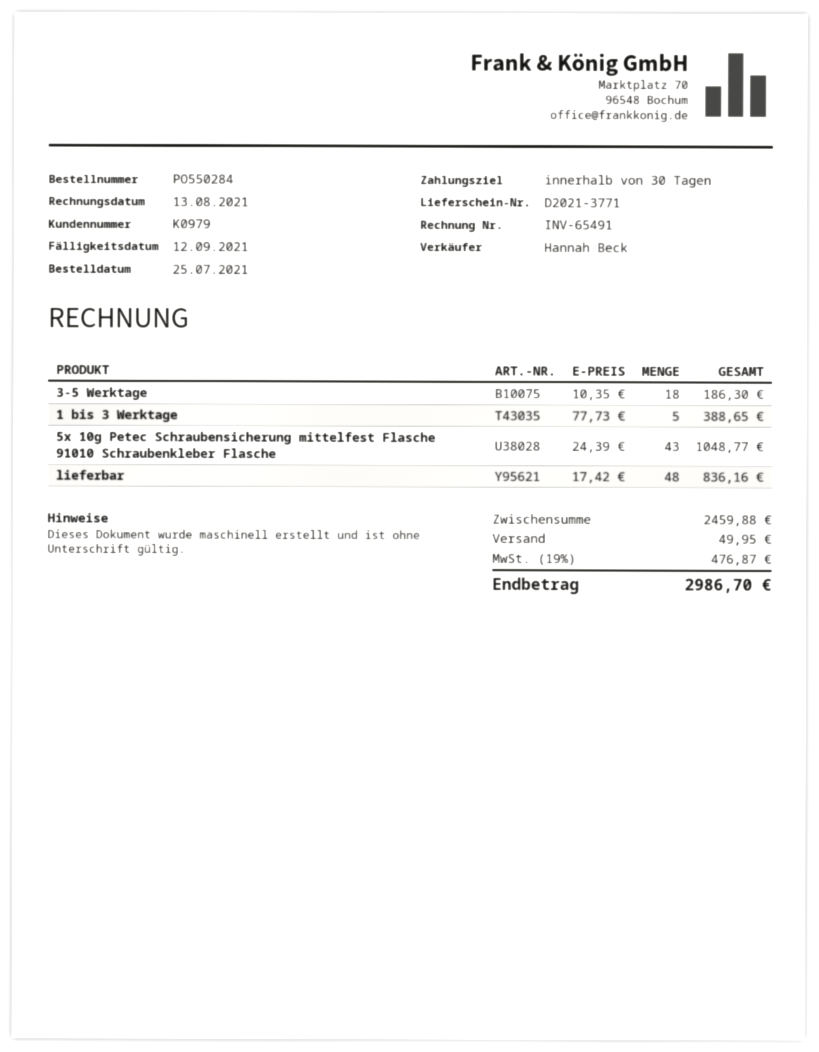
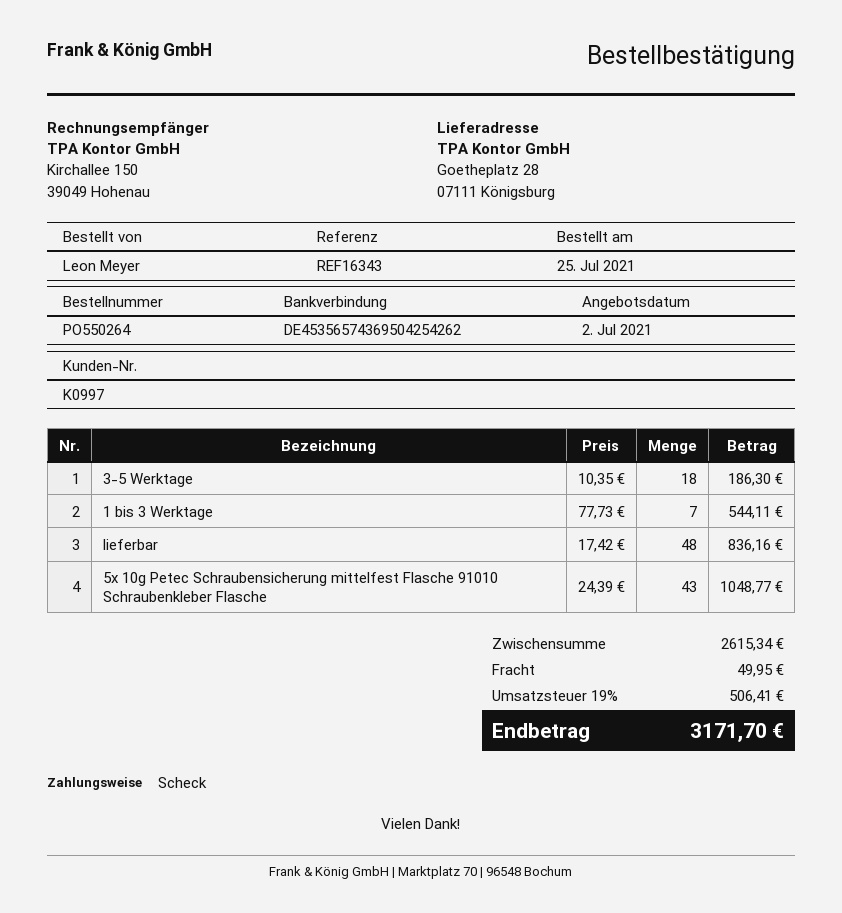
order number: PO550284 -> PO550264
customer number: K0979 -> K0997
1 bis 3 Werktage: 5 x 77.73 = 388.65 -> 7 x 77.73 = 544.11
subtotal: 2459.88 -> 2615.34
tax: 19% = 476.87 -> 19% = 506.41
total: 2986.70 -> 3171.70

